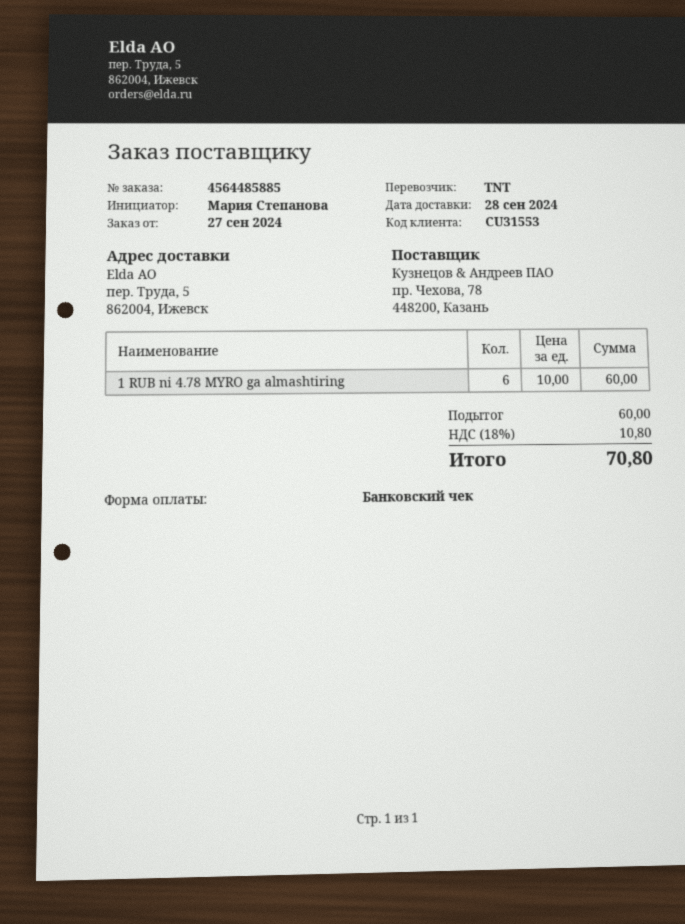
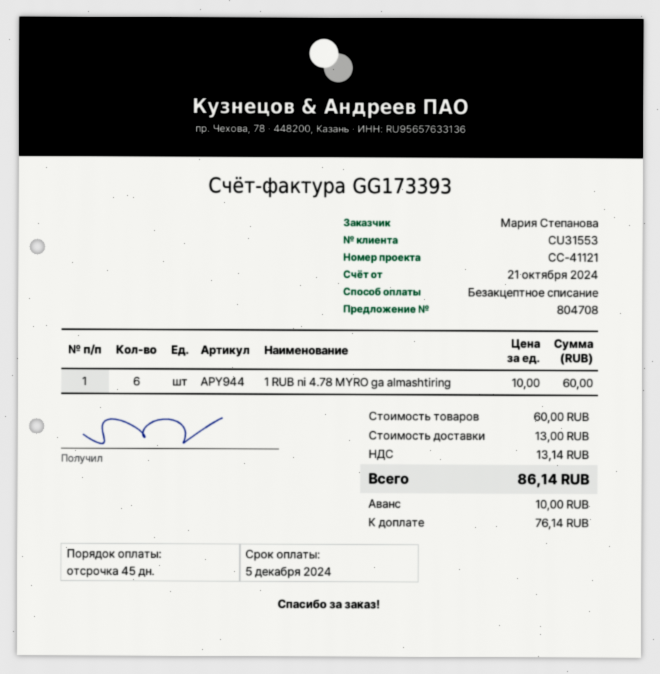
payment method: cheque -> direct debit
shipping: none -> 13.00
tax: 10.80 -> 13.14
total: 70.80 -> 86.14

